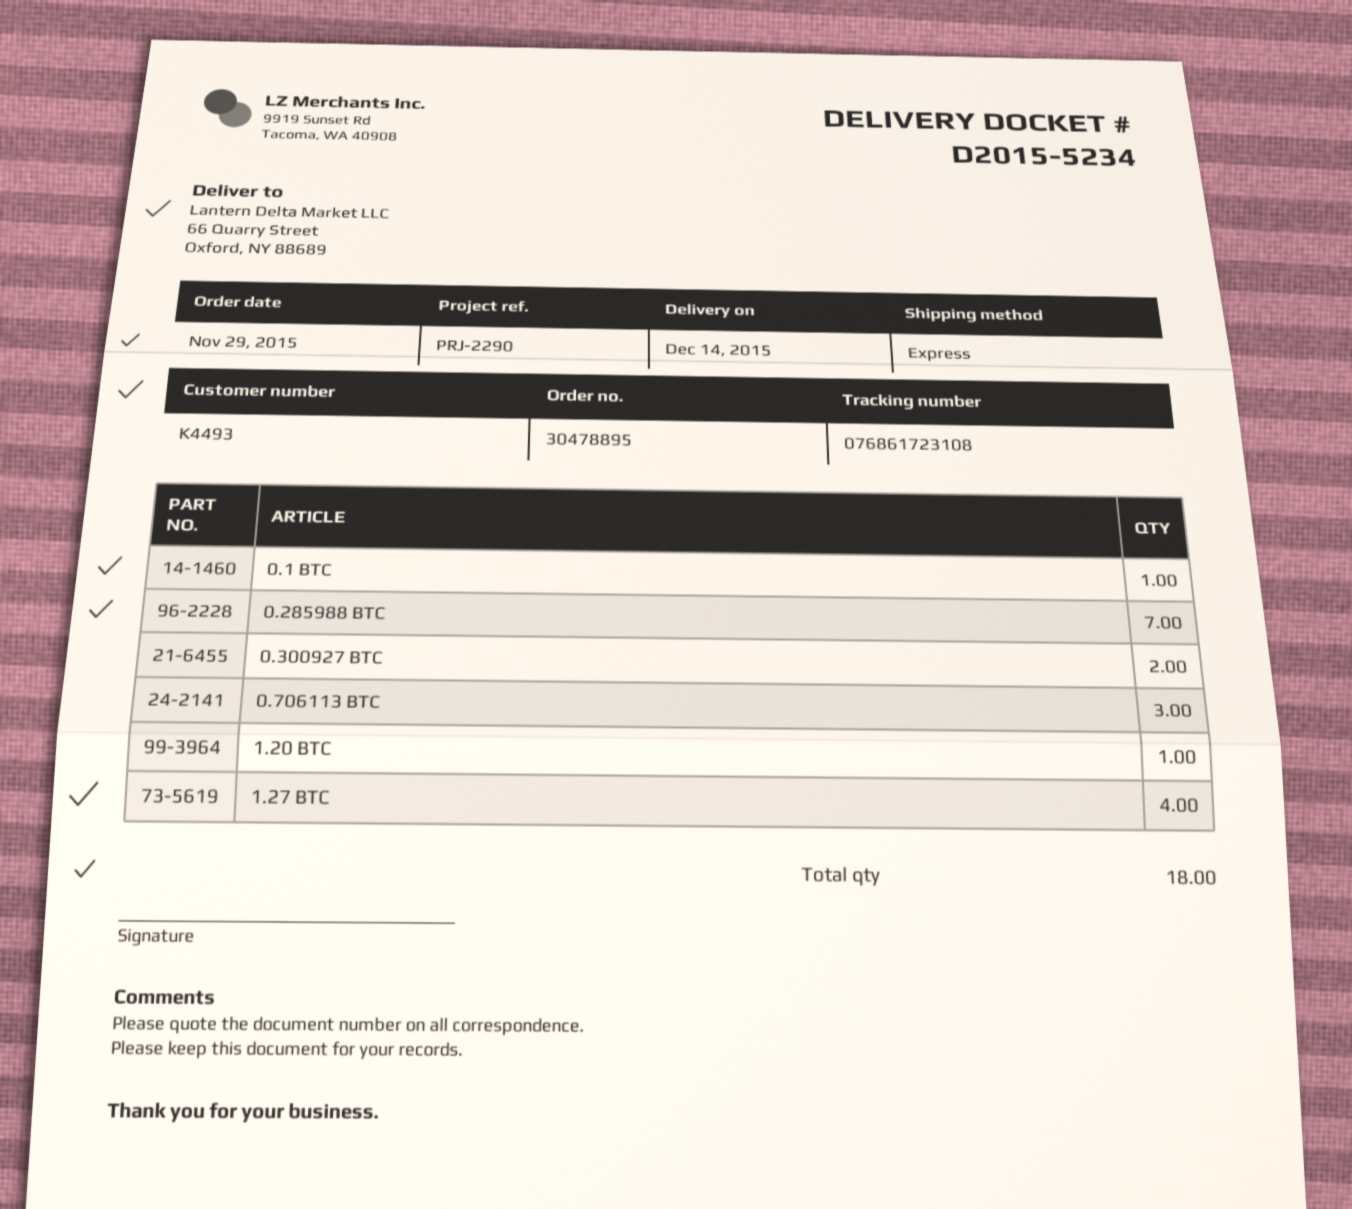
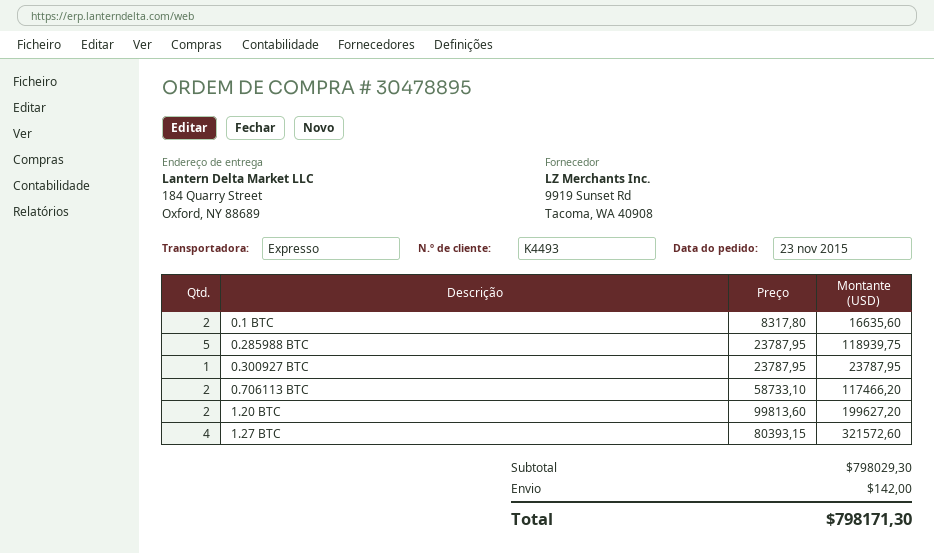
order date: 2015-11-29 -> 2015-11-23
ship to: 66 Quarry Street, Oxford, NY 88689 -> 184 Quarry Street, Oxford, NY 88689
0.1 BTC: 1 -> 2
0.285988 BTC: 7 -> 5
0.300927 BTC: 2 -> 1
0.706113 BTC: 3 -> 2
1.20 BTC: 1 -> 2

